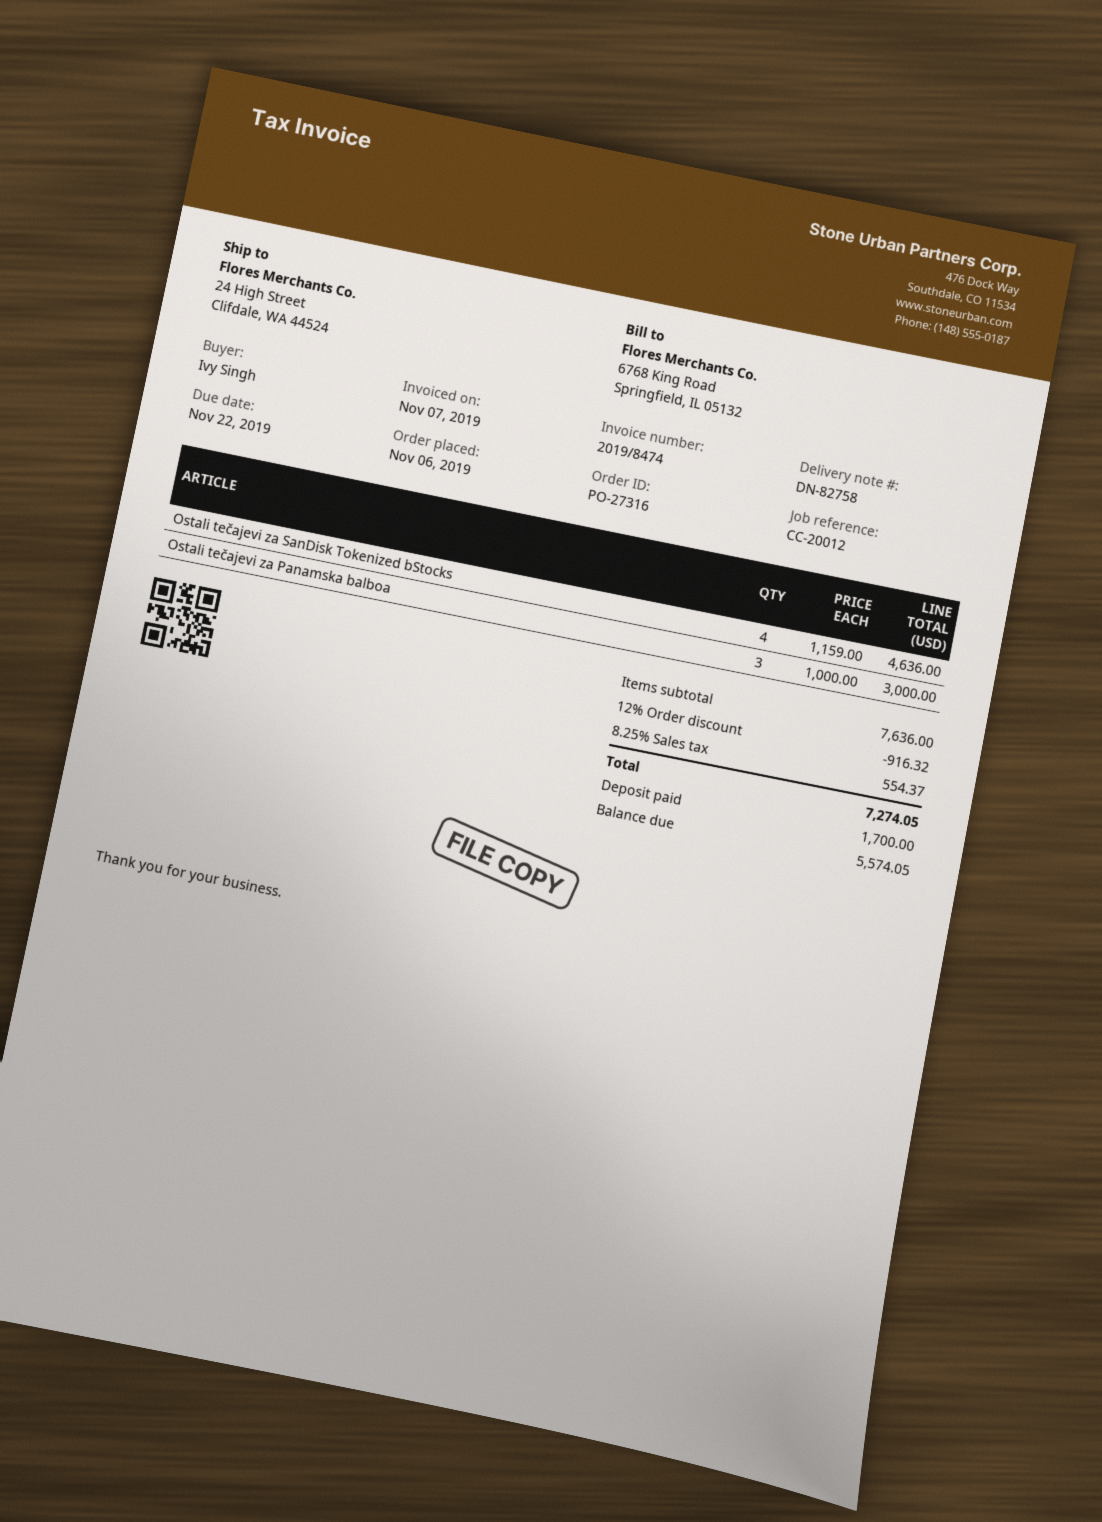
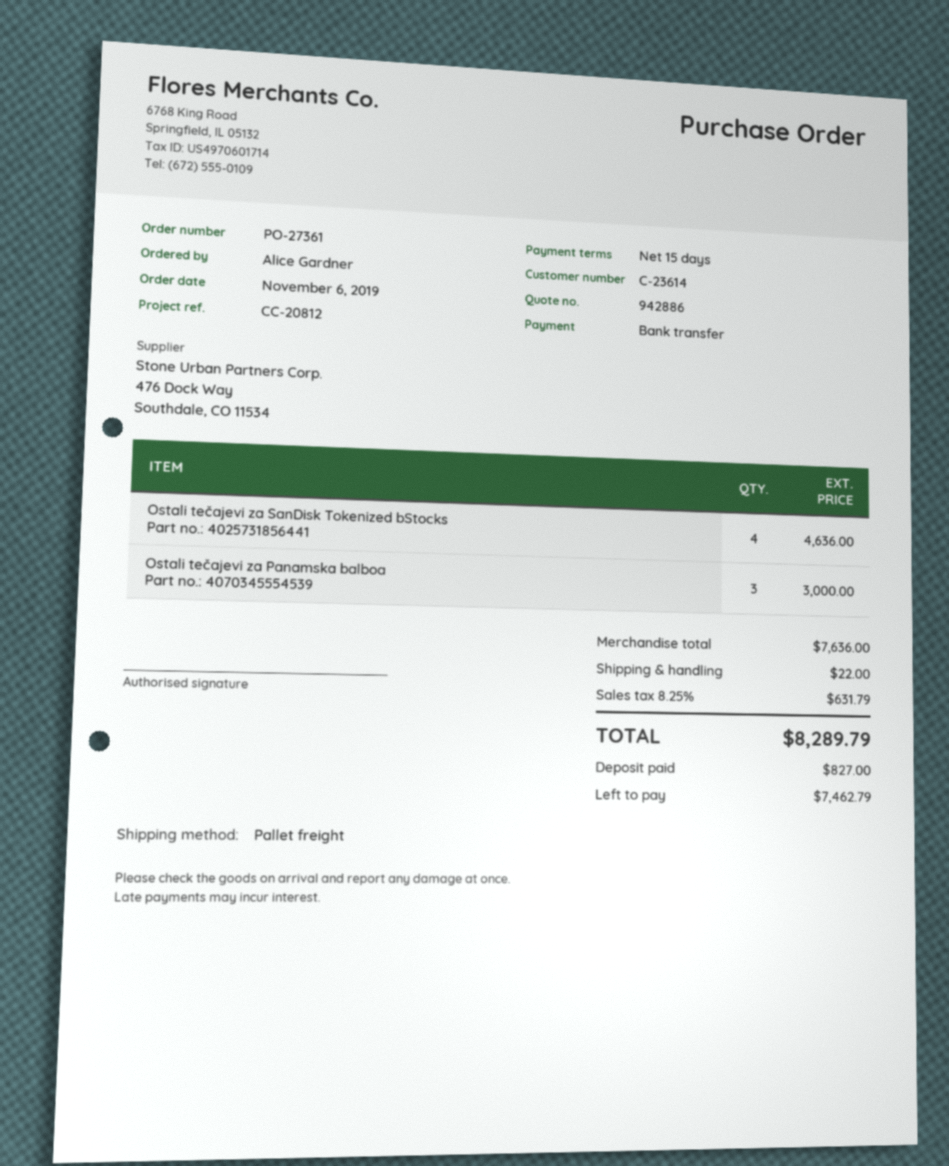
order number: PO-27316 -> PO-27361
reference: CC-20012 -> CC-20812
ordered by: Ivy Singh -> Alice Gardner
discount: 12% = 916.32 -> none
shipping: none -> 22.00
tax: 8.25% = 554.37 -> 8.25% = 631.79
total: 7274.05 -> 8289.79
deposit: 1700.00 -> 827.00
balance: 5574.05 -> 7462.79

